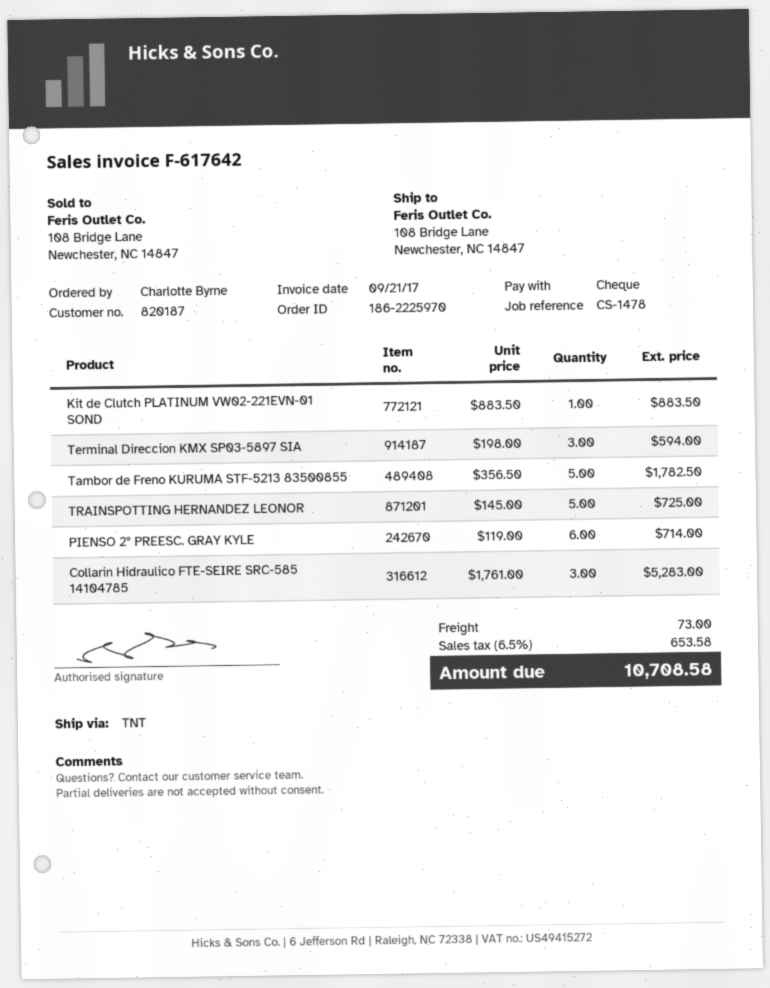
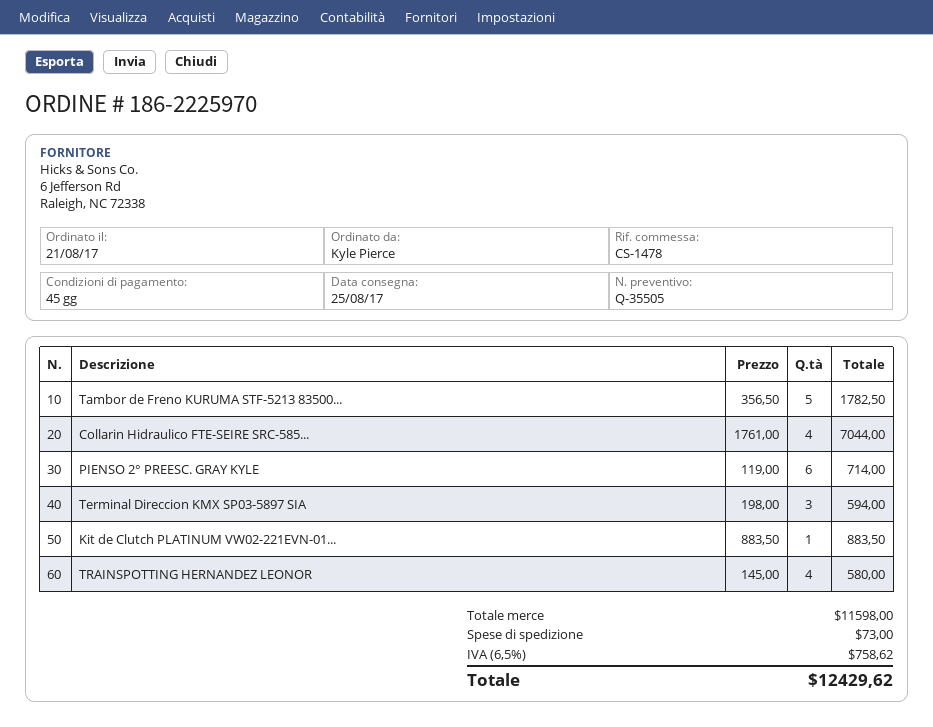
ordered by: Charlotte Byrne -> Kyle Pierce
TRAINSPOTTING HERNANDEZ LEONOR: 5 x 145.00 = 725.00 -> 4 x 145.00 = 580.00
Collarin Hidraulico FTE-SEIRE SRC-585 14104785: 3 x 1761.00 = 5283.00 -> 4 x 1761.00 = 7044.00
tax: 6.5% = 653.58 -> 6.5% = 758.62
total: 10708.58 -> 12429.62

